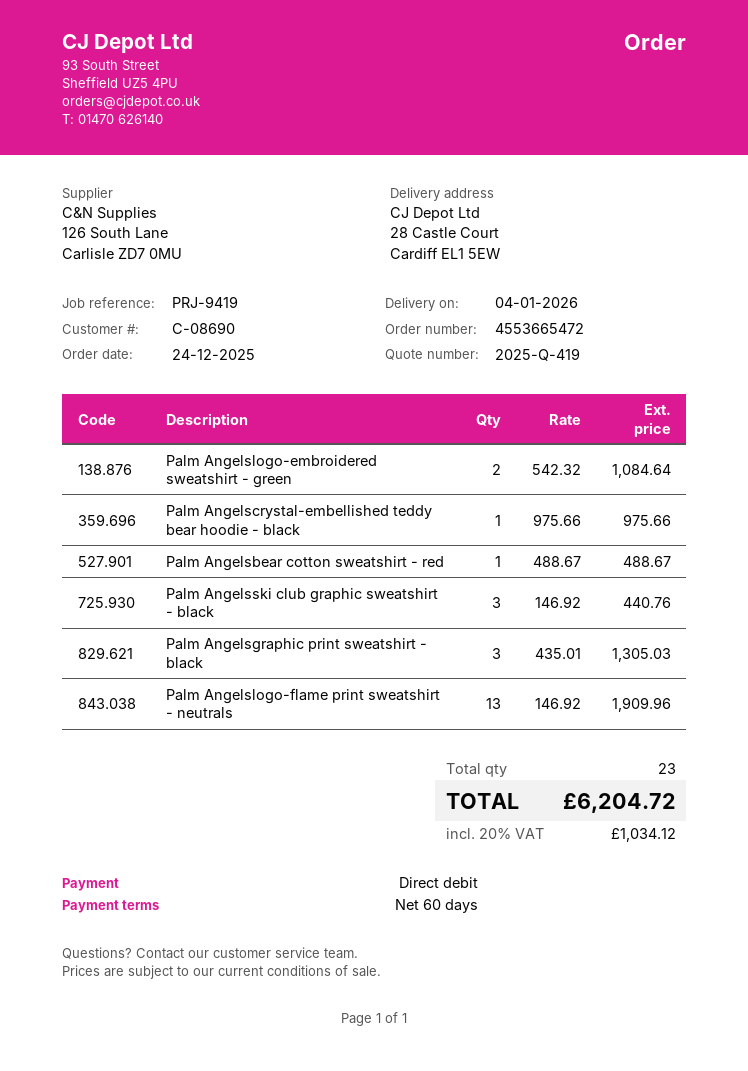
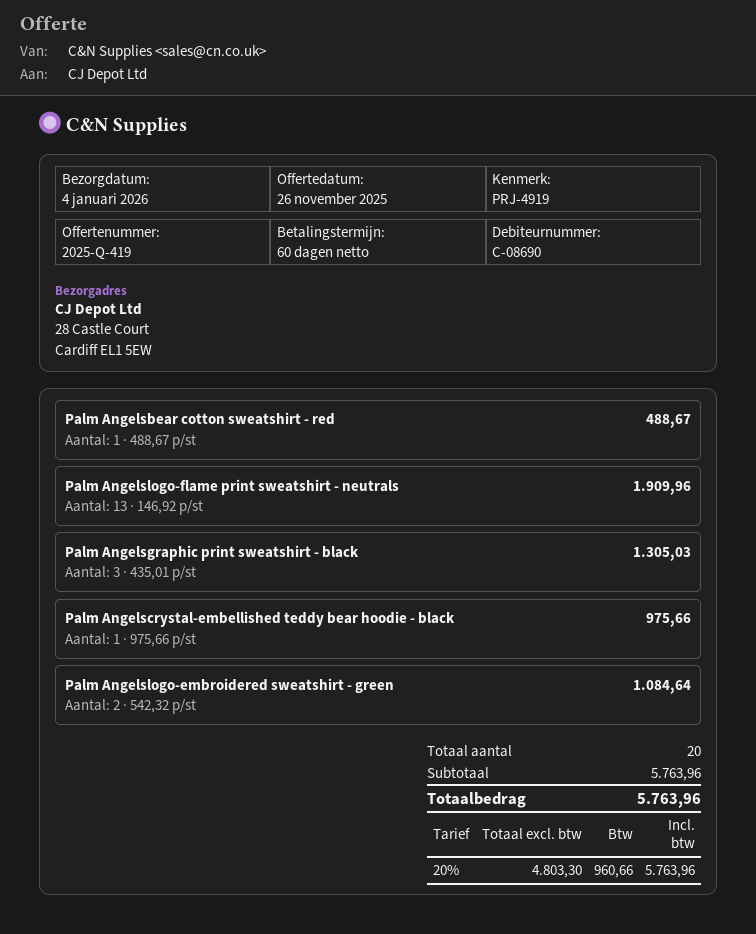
reference: PRJ-9419 -> PRJ-4919
Palm Angelsski club graphic sweatshirt - black: 3 x 146.92 = 440.76 -> none
total quantity: 23 -> 20
tax: 20% = 1034.12 -> 20% = 960.66
total: 6204.72 -> 5763.96

